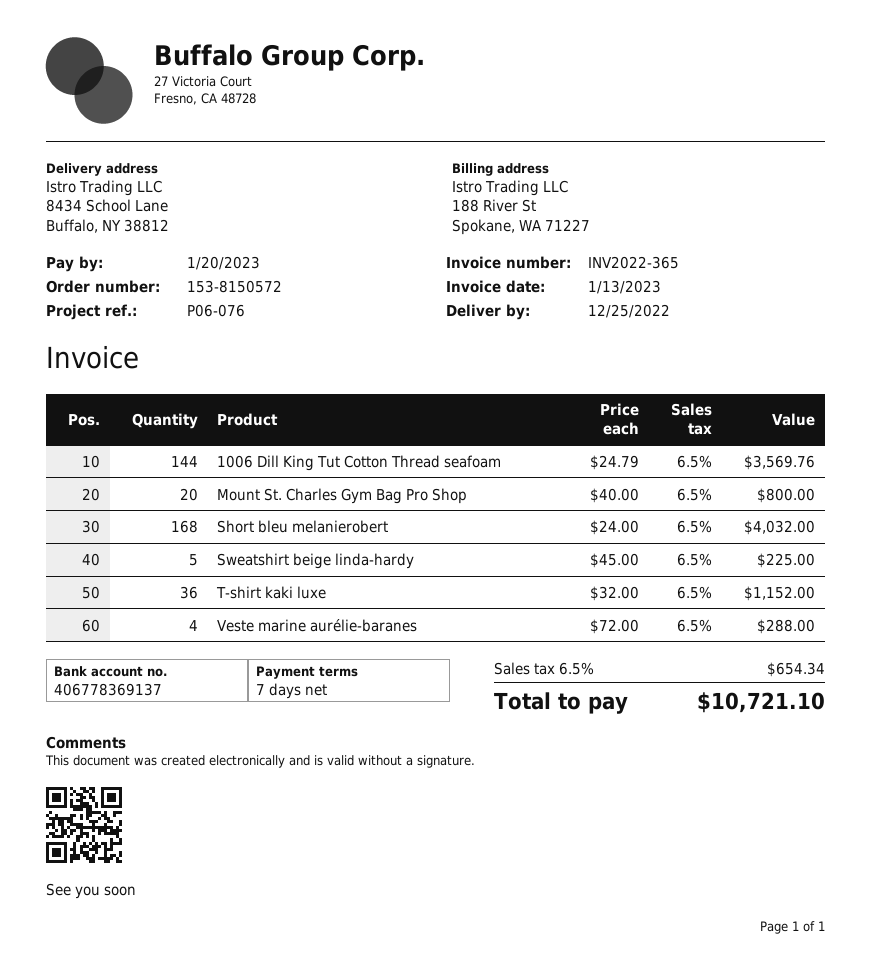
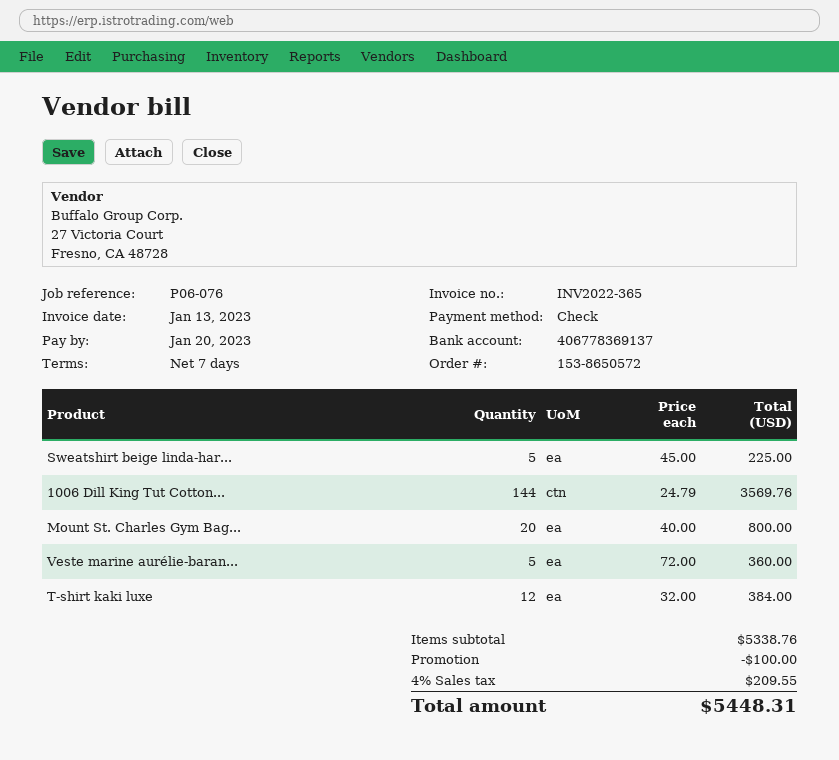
order number: 153-8150572 -> 153-8650572
Short bleu melanierobert: 168 x 24.00 = 4032.00 -> none
T-shirt kaki luxe: 36 x 32.00 = 1152.00 -> 12 x 32.00 = 384.00
Veste marine aurélie-baranes: 4 x 72.00 = 288.00 -> 5 x 72.00 = 360.00
discount: none -> 100.00
tax: 6.5% = 654.34 -> 4% = 209.55
total: 10721.10 -> 5448.31

